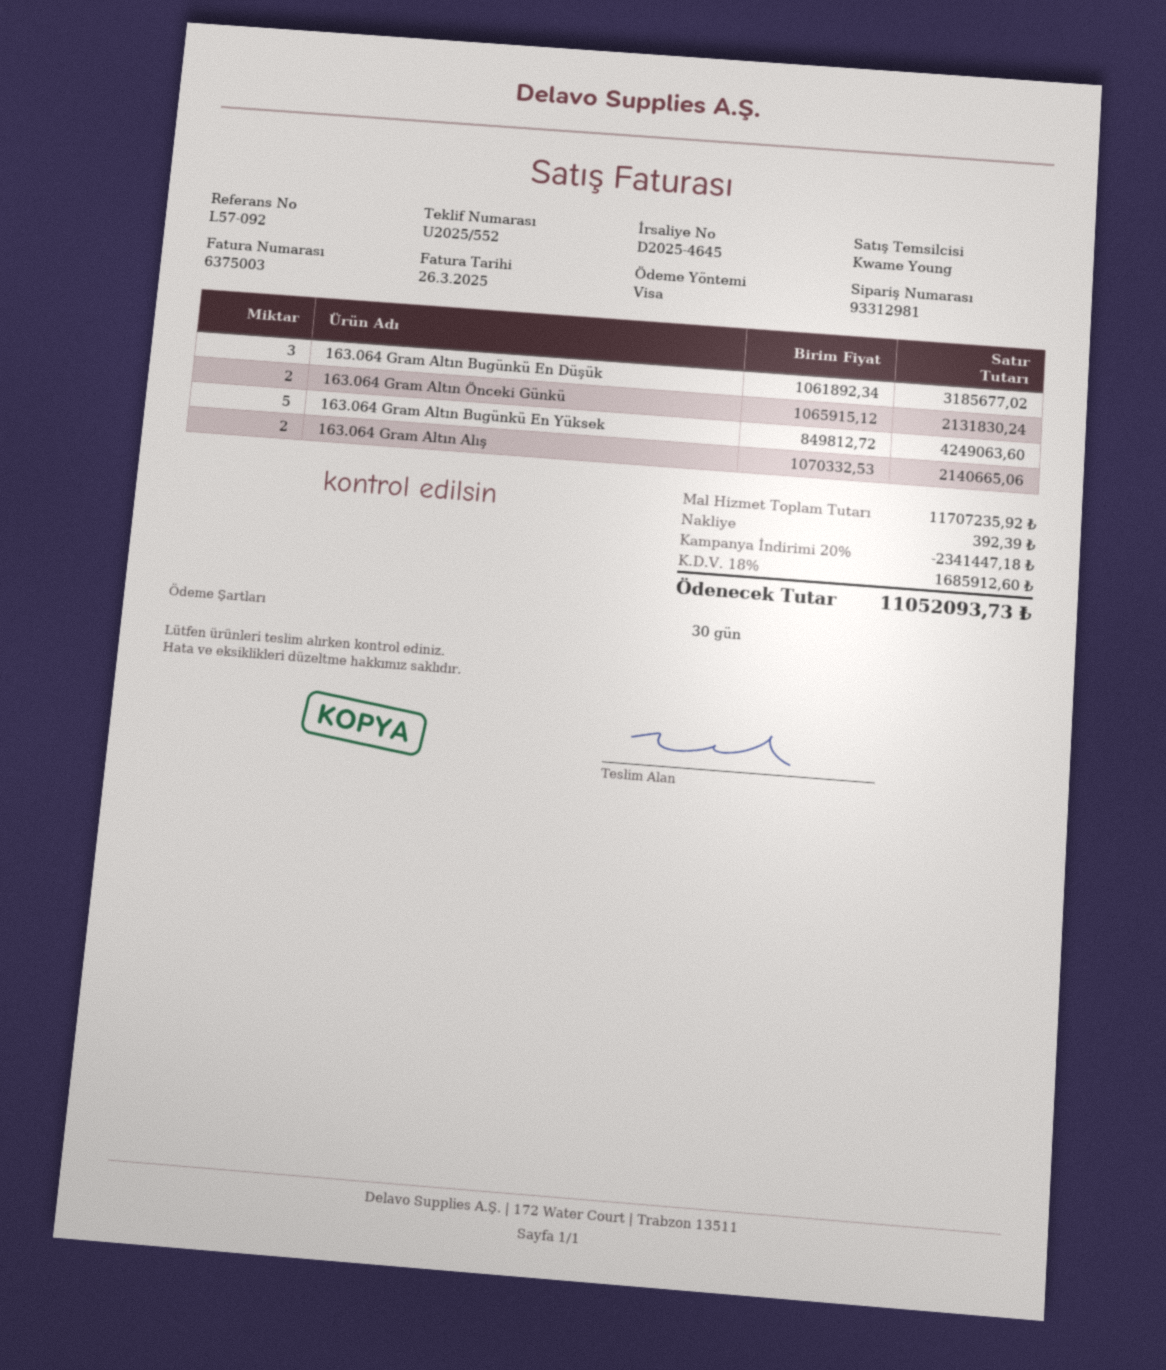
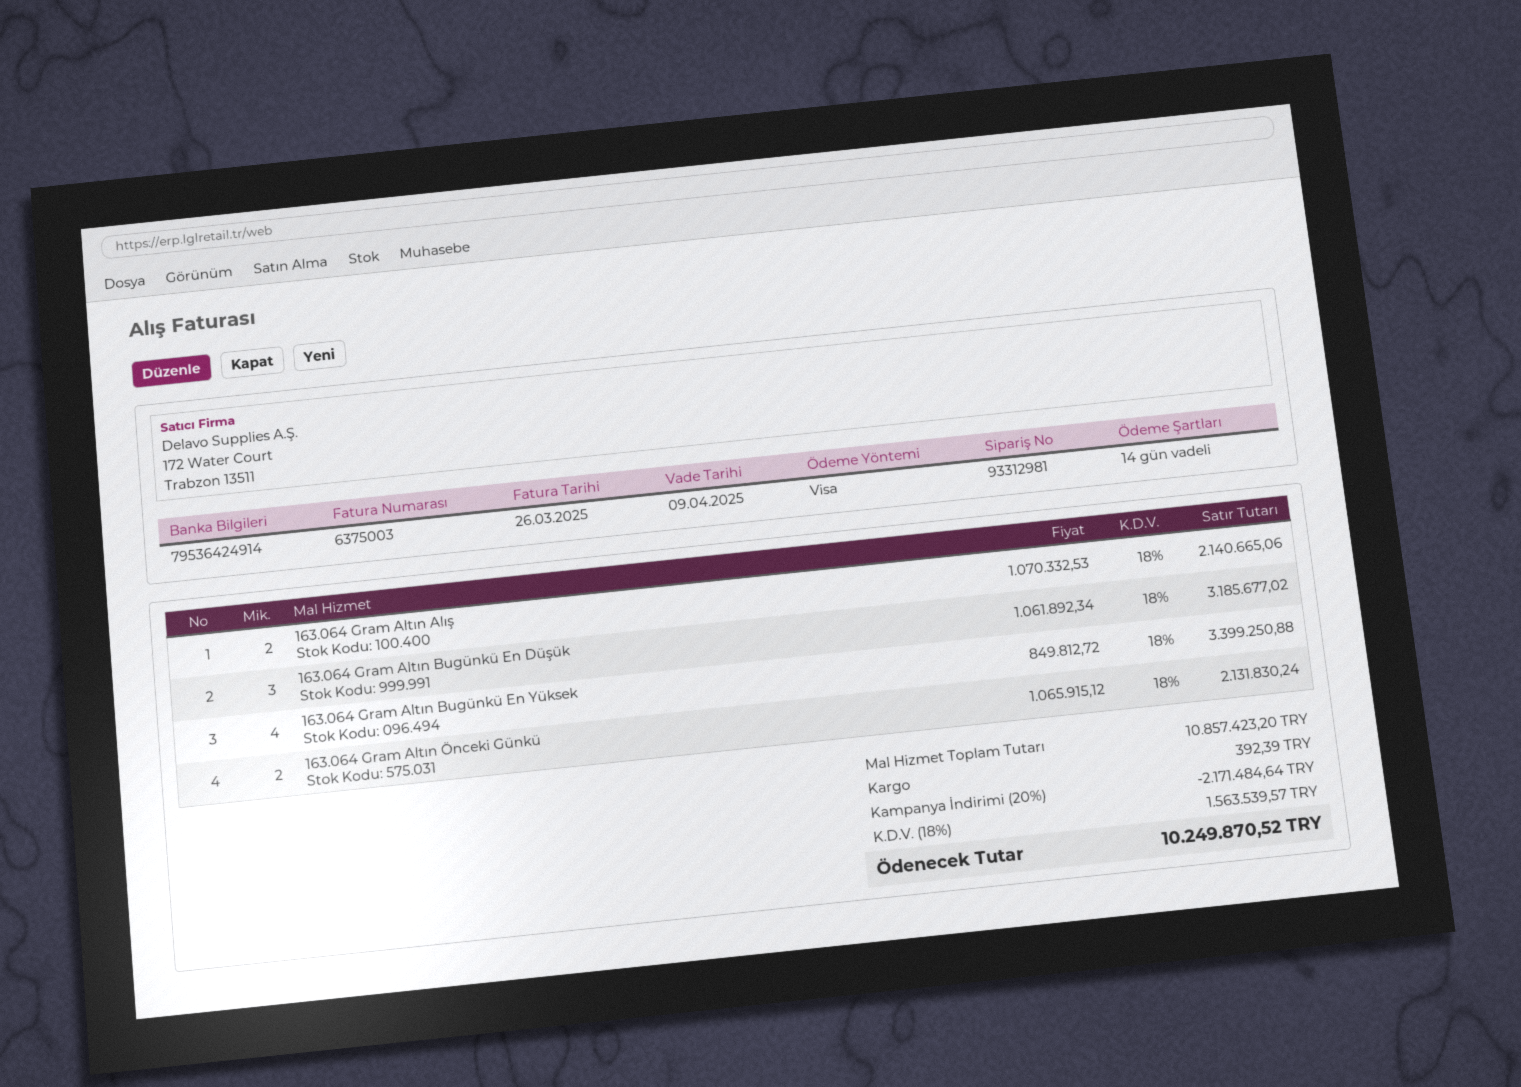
payment terms: 30 days -> 14 days
163.064 Gram Altın Bugünkü En Yüksek: 5 x 849812.72 = 4249063.60 -> 4 x 849812.72 = 3399250.88
subtotal: 11707235.92 -> 10857423.20
discount: 20% = 2341447.18 -> 20% = 2171484.64
tax: 18% = 1685912.60 -> 18% = 1563539.57
total: 11052093.73 -> 10249870.52

